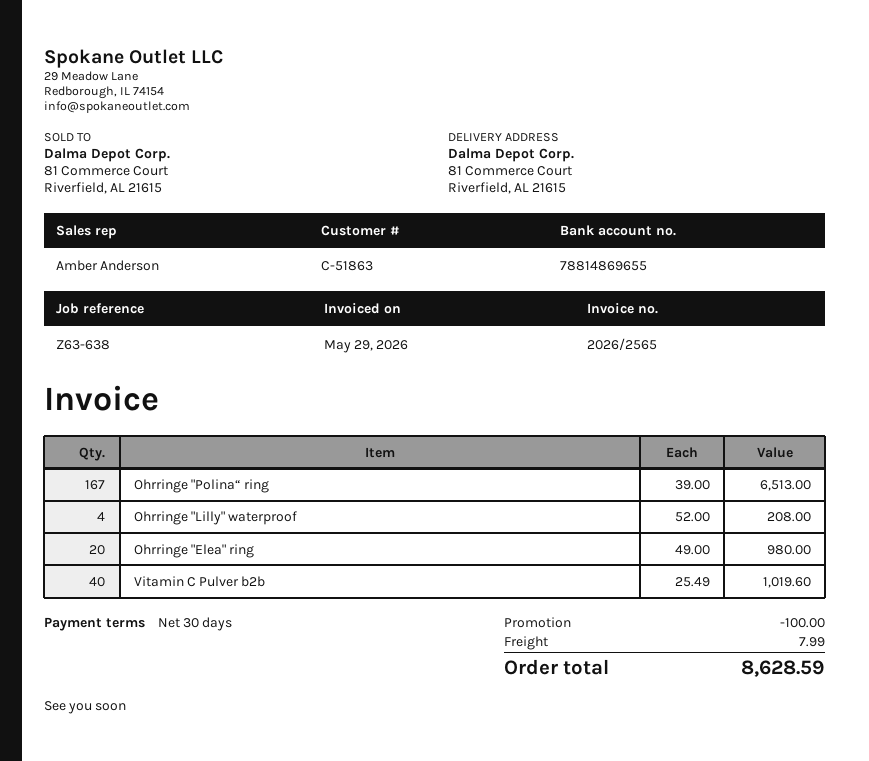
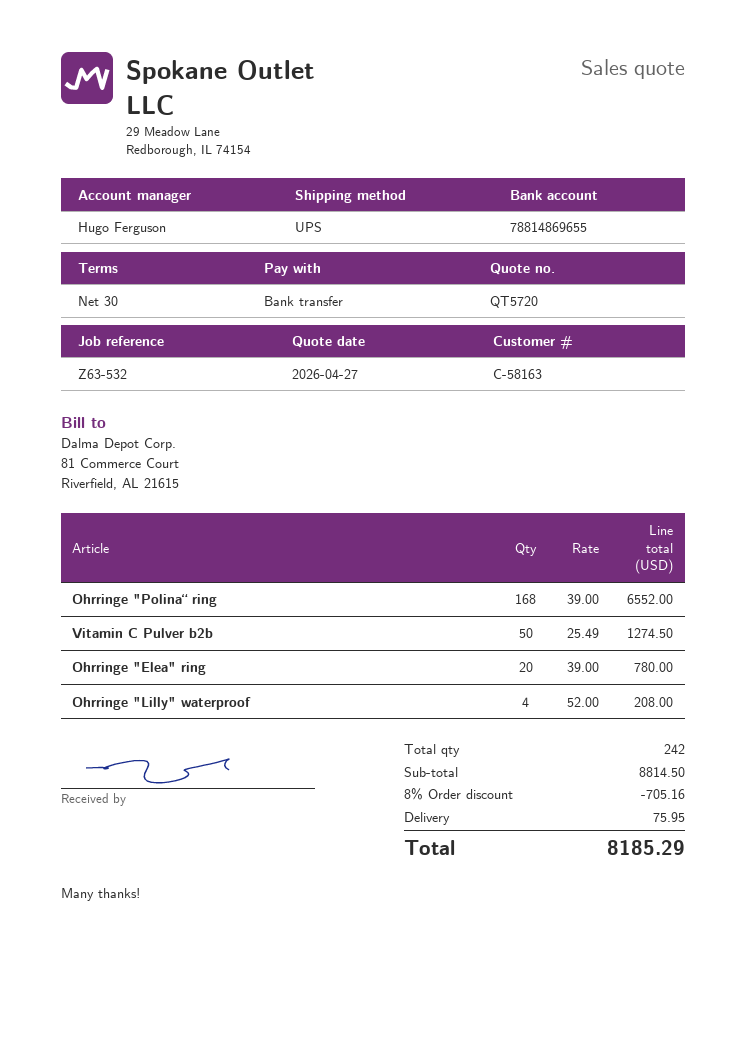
customer number: C-51863 -> C-58163
reference: Z63-638 -> Z63-532
sales rep: Amber Anderson -> Hugo Ferguson
Ohrringe "Polina“ ring: 167 x 39.00 = 6513.00 -> 168 x 39.00 = 6552.00
Ohrringe "Elea" ring: 20 x 49.00 = 980.00 -> 20 x 39.00 = 780.00
Vitamin C Pulver b2b: 40 x 25.49 = 1019.60 -> 50 x 25.49 = 1274.50
discount: 100.00 -> 705.16
shipping: 7.99 -> 75.95
total: 8628.59 -> 8185.29

